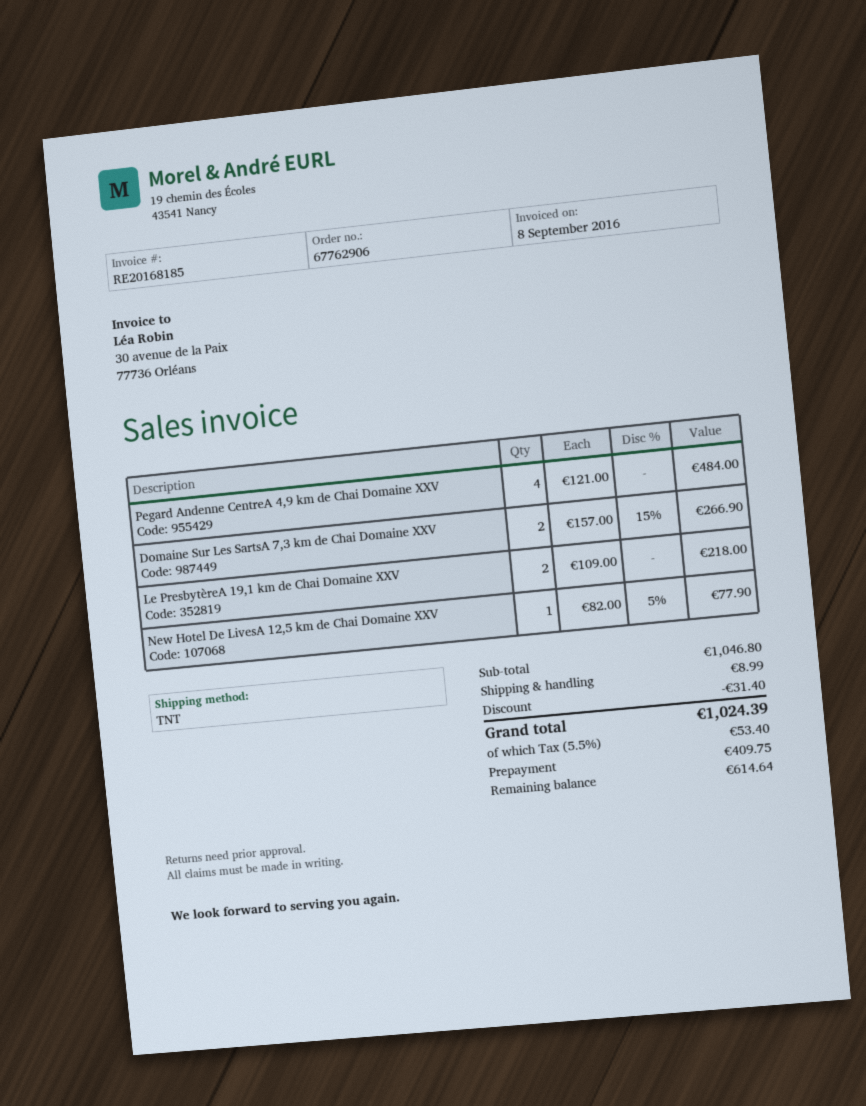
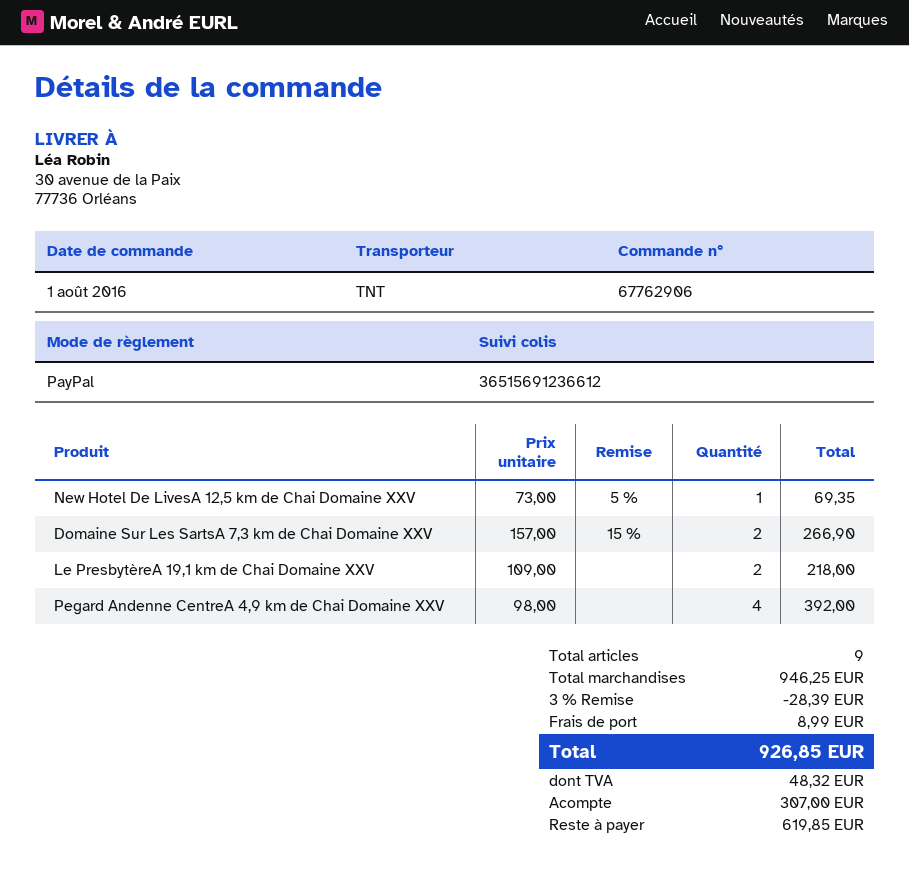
Pegard Andenne CentreA 4,9 km de Chai Domaine XXV: 4 x 121.00 = 484.00 -> 4 x 98.00 = 392.00
New Hotel De LivesA 12,5 km de Chai Domaine XXV: 1 x 82.00 - 5% = 77.90 -> 1 x 73.00 - 5% = 69.35
subtotal: 1046.80 -> 946.25
discount: 31.40 -> 28.39
tax: 53.40 -> 48.32
total: 1024.39 -> 926.85
deposit: 409.75 -> 307.00
balance: 614.64 -> 619.85

